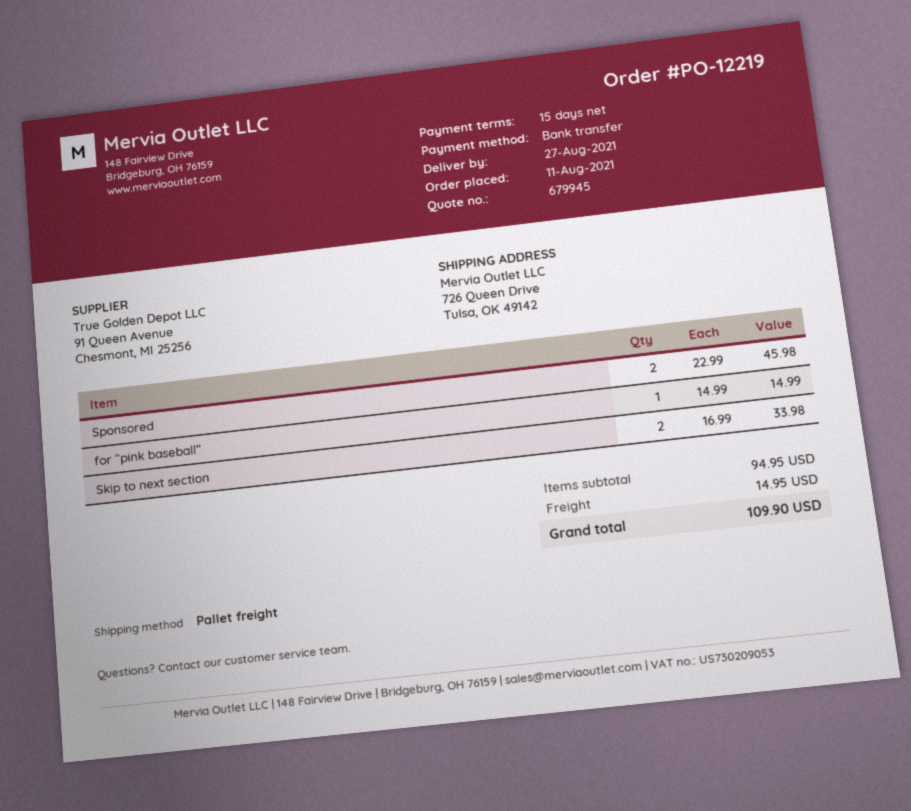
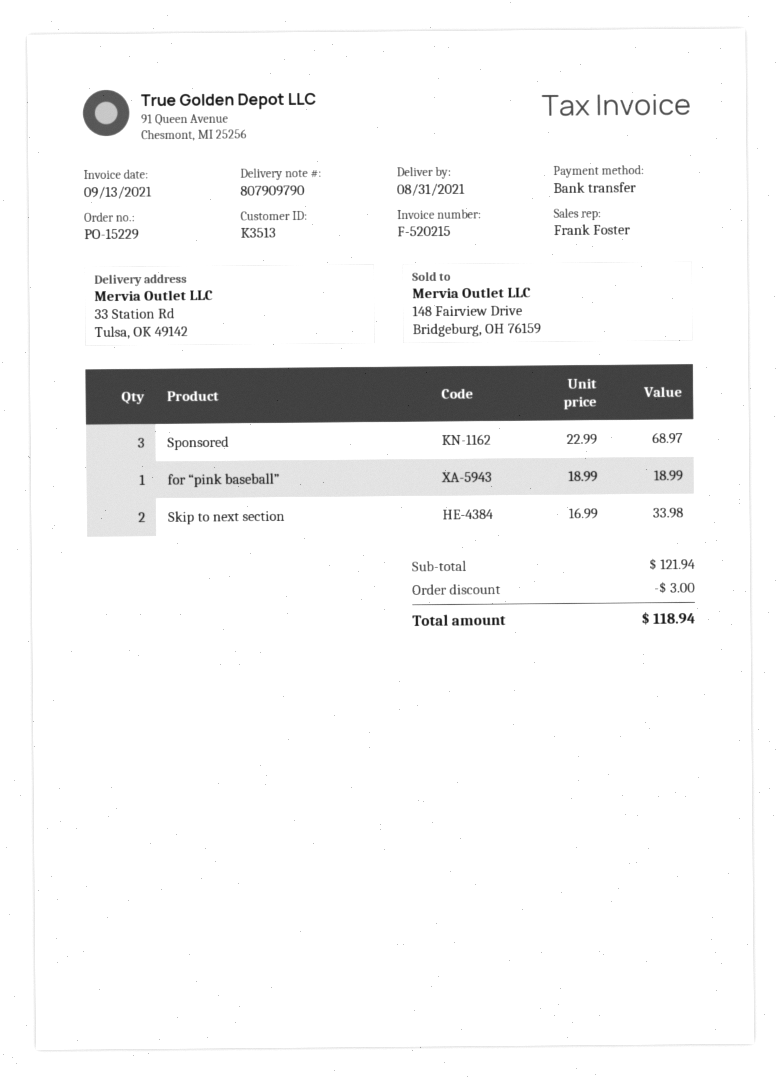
order number: PO-12219 -> PO-15229
delivery date: 2021-08-27 -> 2021-08-31
ship to: 726 Queen Drive, Tulsa, OK 49142 -> 33 Station Rd, Tulsa, OK 49142
Sponsored: 2 x 22.99 = 45.98 -> 3 x 22.99 = 68.97
for “pink baseball”: 1 x 14.99 = 14.99 -> 1 x 18.99 = 18.99
subtotal: 94.95 -> 121.94
discount: none -> 3.00
shipping: 14.95 -> none
total: 109.90 -> 118.94

